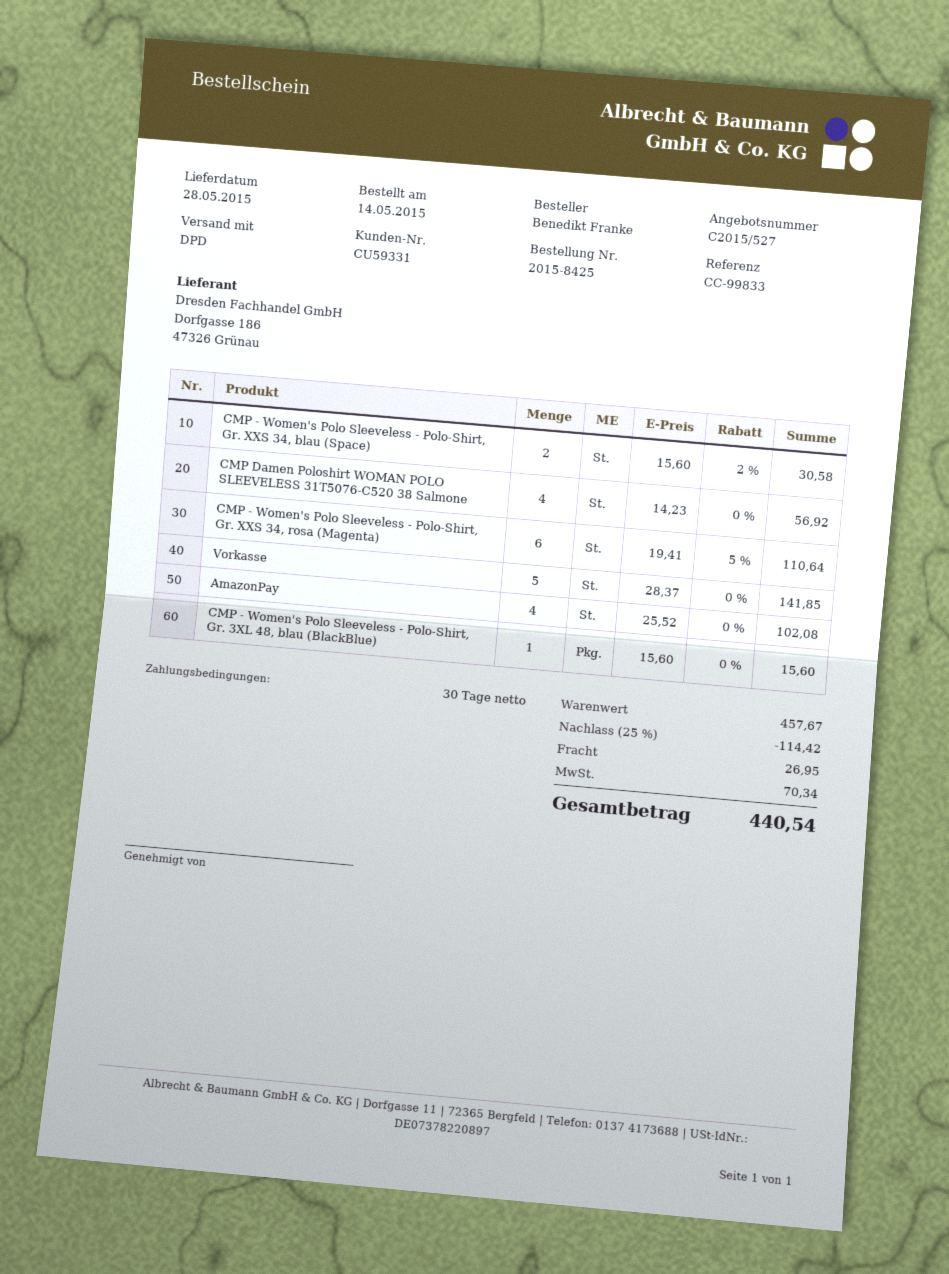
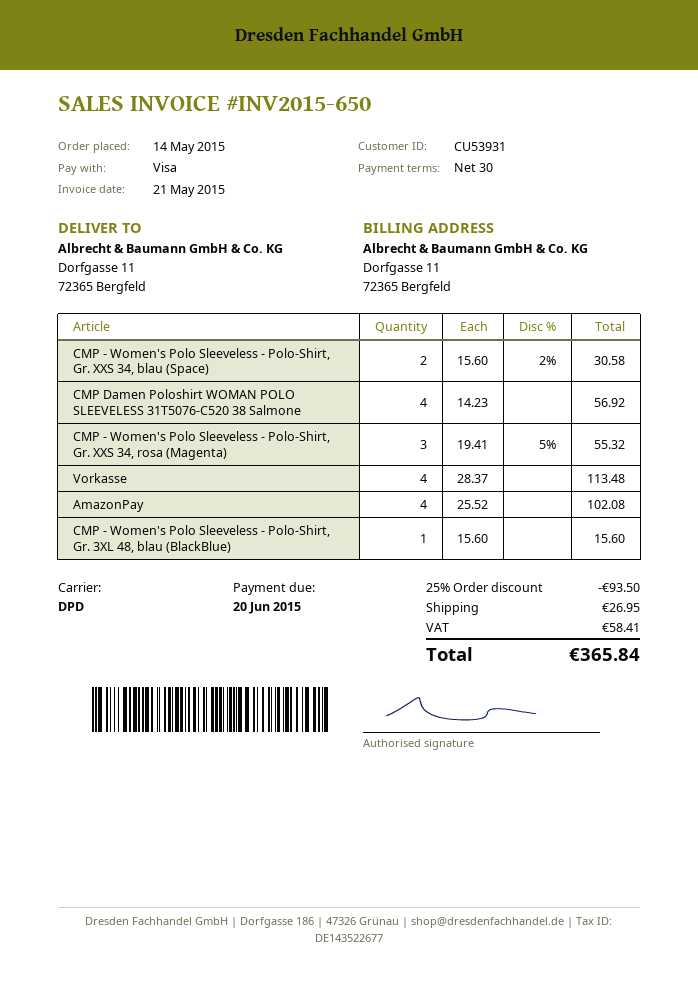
customer number: CU59331 -> CU53931
CMP - Women's Polo Sleeveless - Polo-Shirt, Gr. XXS 34, rosa (Magenta): 6 x 19.41 - 5% = 110.64 -> 3 x 19.41 - 5% = 55.32
Vorkasse: 5 x 28.37 = 141.85 -> 4 x 28.37 = 113.48
discount: 25% = 114.42 -> 25% = 93.50
tax: 70.34 -> 58.41
total: 440.54 -> 365.84

